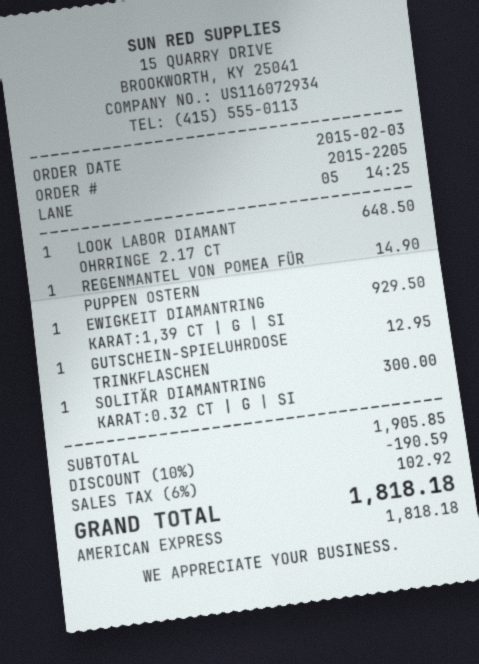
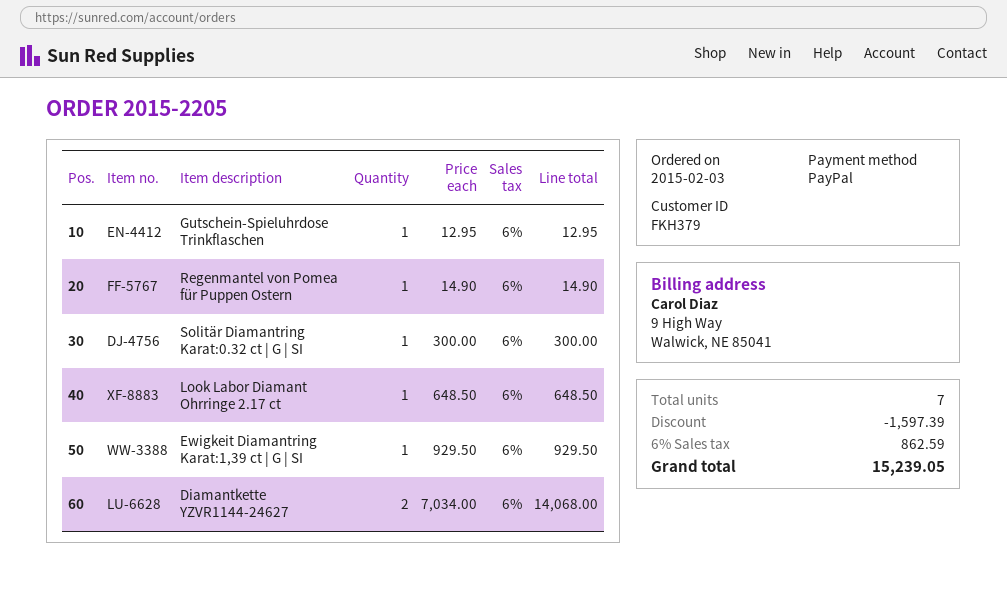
payment method: American Express -> PayPal
Diamantkette YZVR1144-24627: none -> 2 x 7034.00 = 14068.00
discount: 190.59 -> 1597.39
tax: 6% = 102.92 -> 6% = 862.59
total: 1818.18 -> 15239.05

